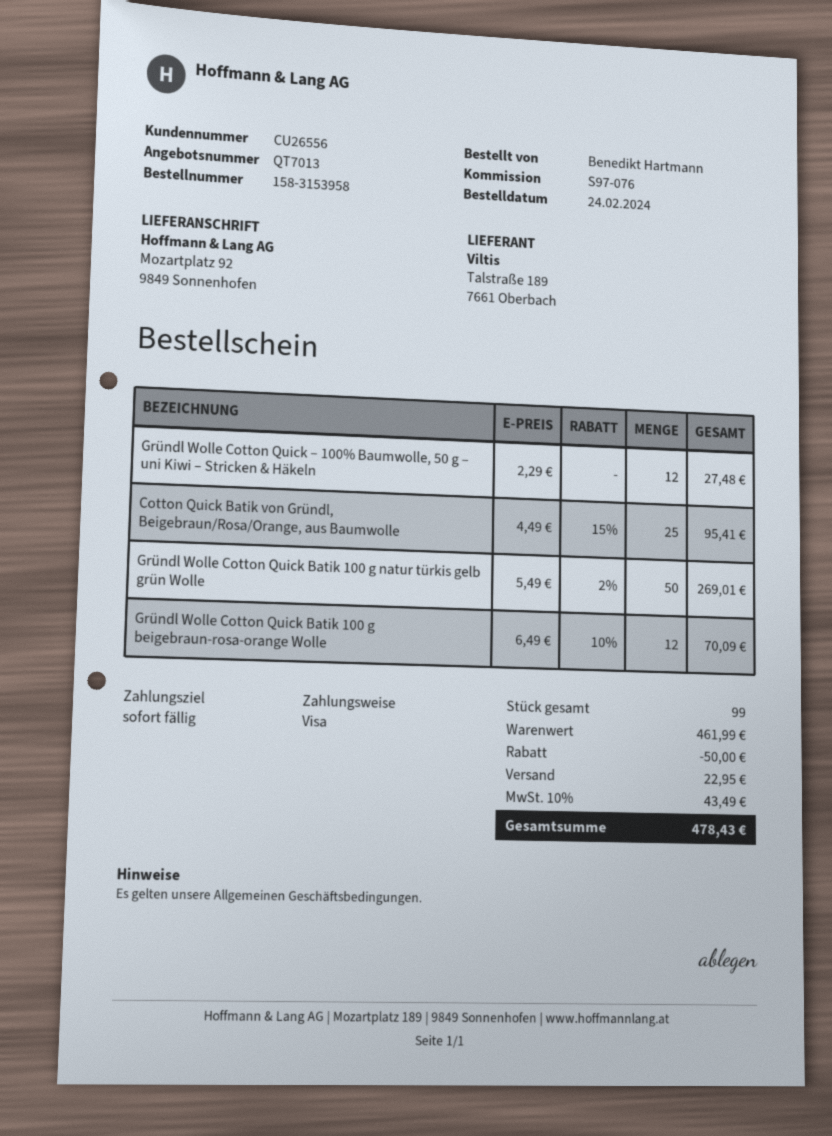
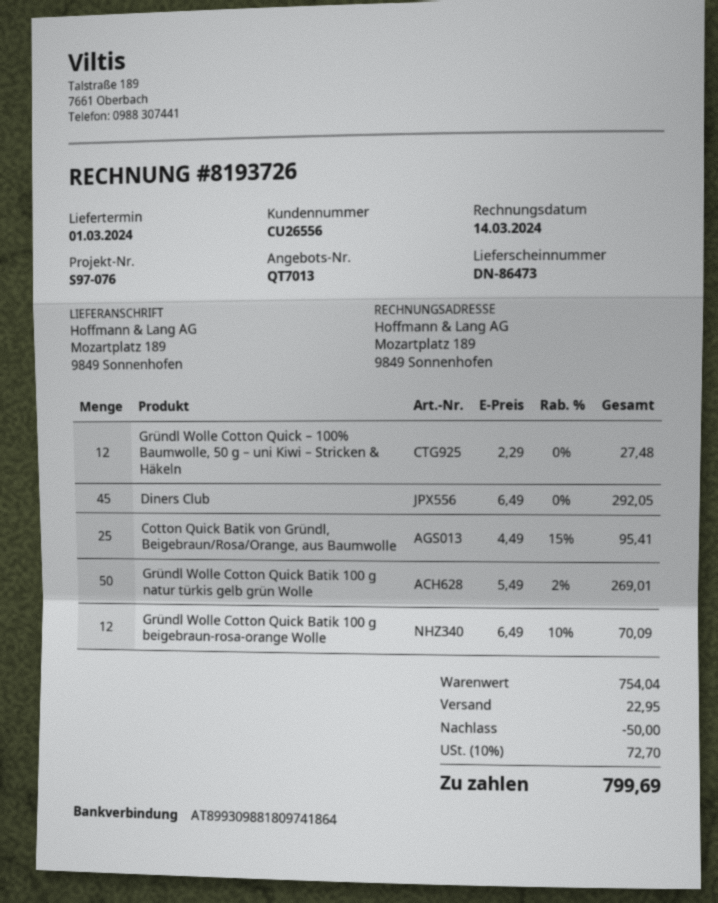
ship to: Mozartplatz 92, 9849 Sonnenhofen -> Mozartplatz 189, 9849 Sonnenhofen
Diners Club: none -> 45 x 6.49 = 292.05
subtotal: 461.99 -> 754.04
tax: 10% = 43.49 -> 10% = 72.70
total: 478.43 -> 799.69

